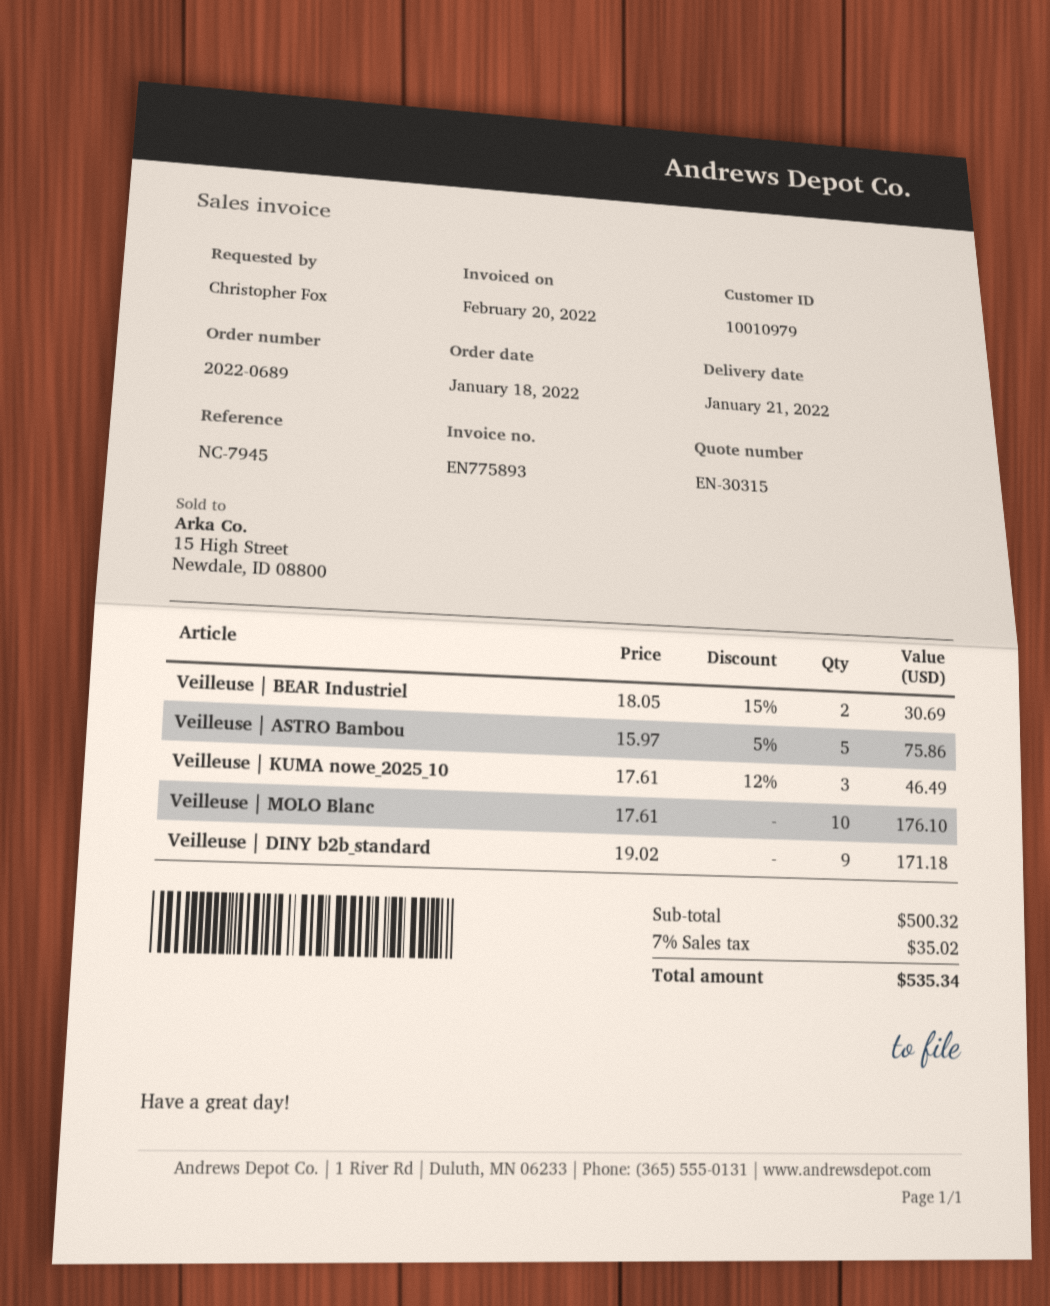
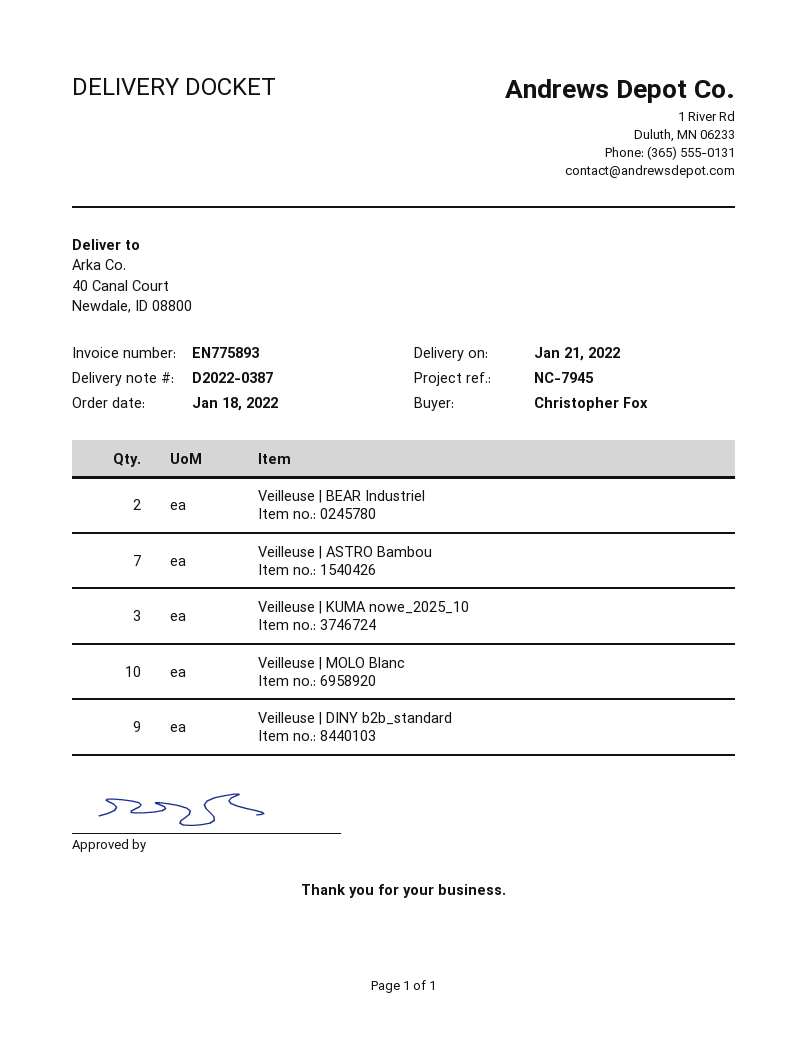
Veilleuse | ASTRO Bambou: 5 -> 7

